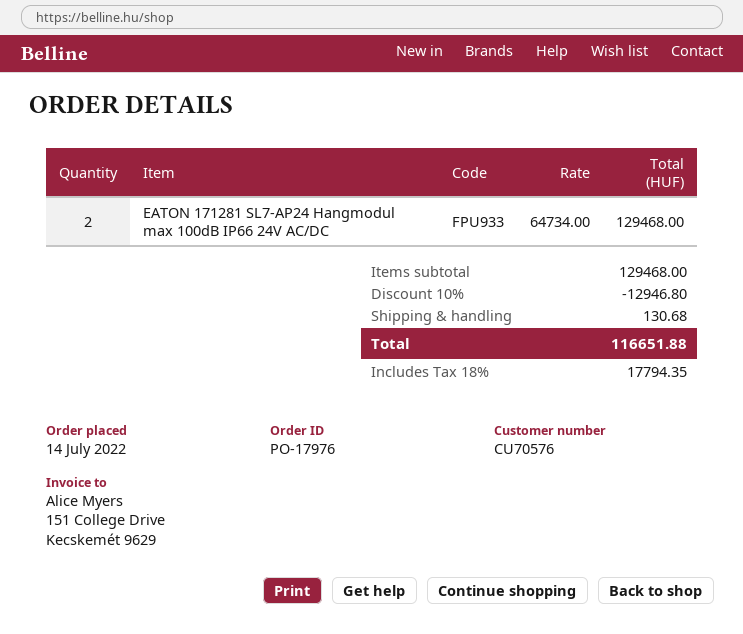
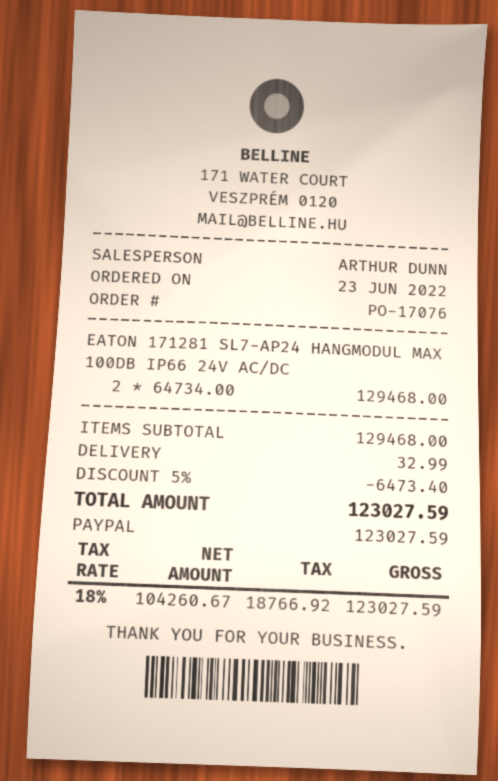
order number: PO-17976 -> PO-17076
order date: 2022-07-14 -> 2022-06-23
discount: 10% = 12946.80 -> 5% = 6473.40
shipping: 130.68 -> 32.99
tax: 18% = 17794.35 -> 18% = 18766.92
total: 116651.88 -> 123027.59

